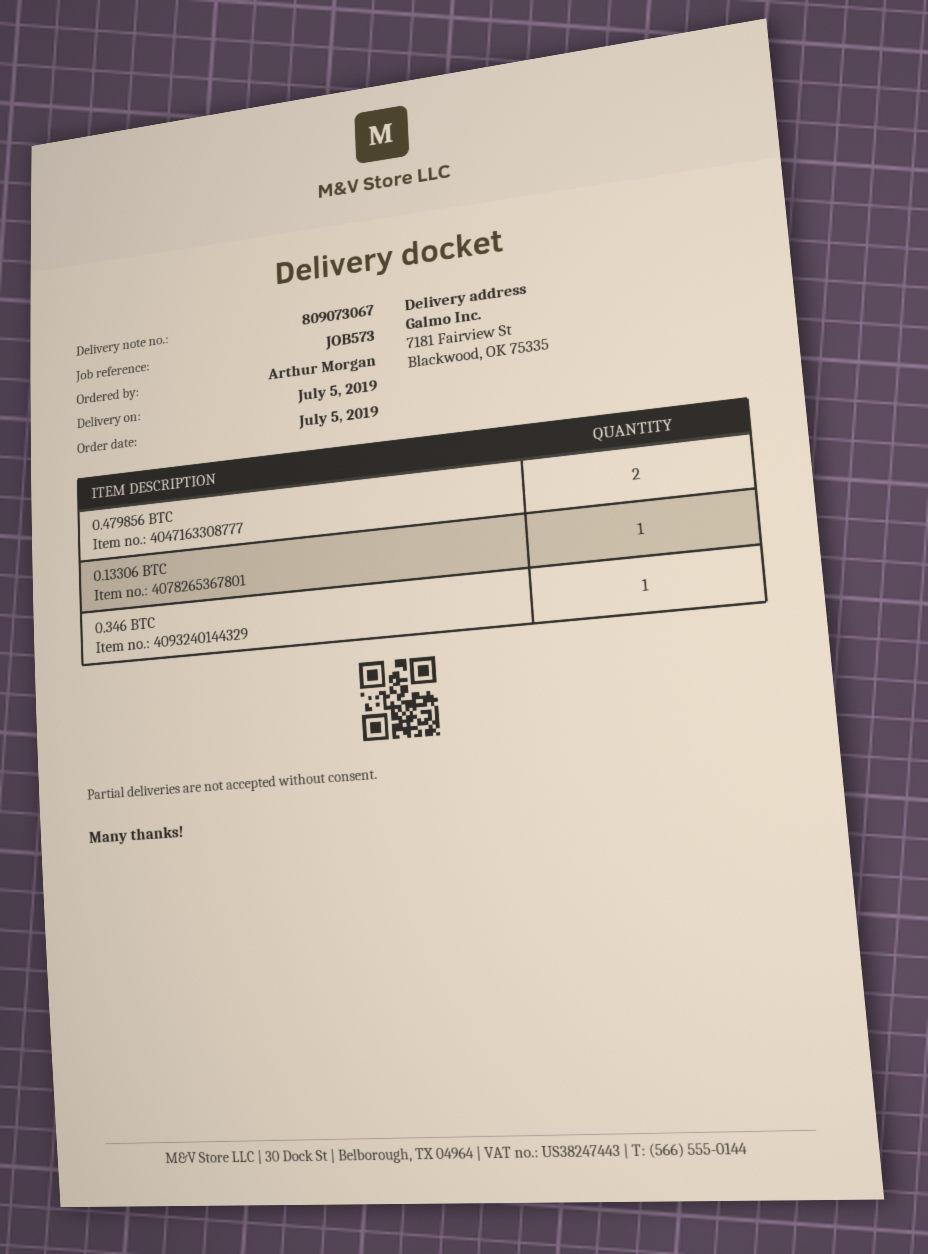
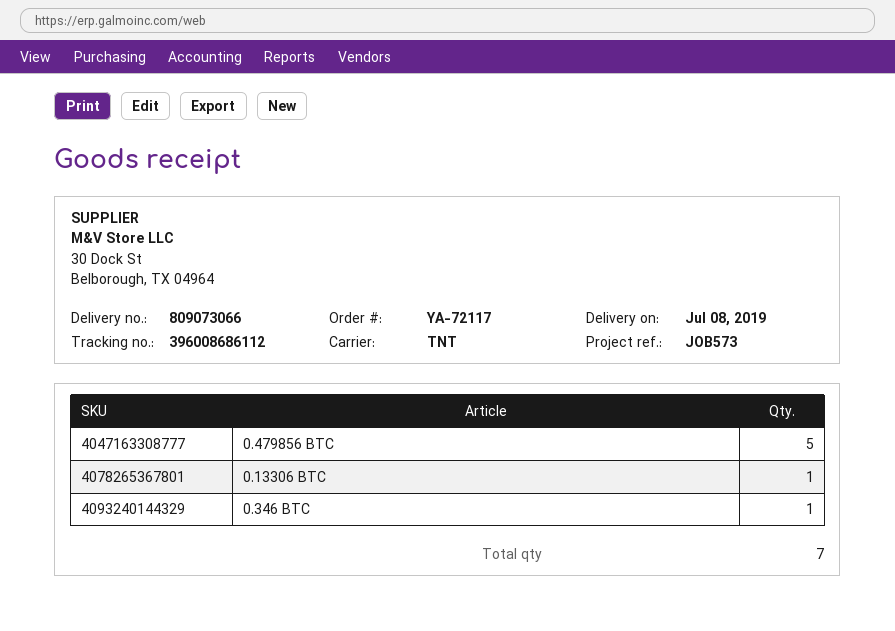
delivery note number: 809073067 -> 809073066
delivery date: 2019-07-05 -> 2019-07-08
0.479856 BTC: 2 -> 5

